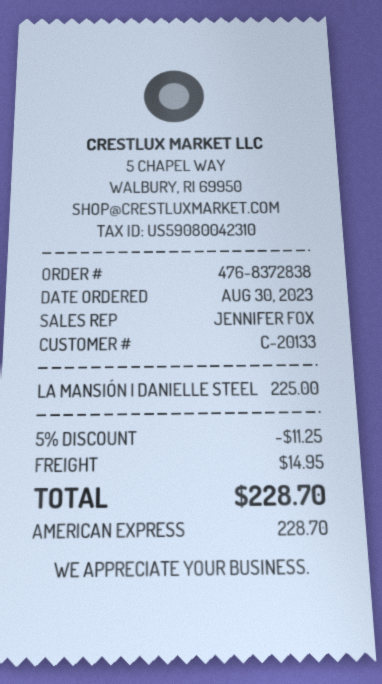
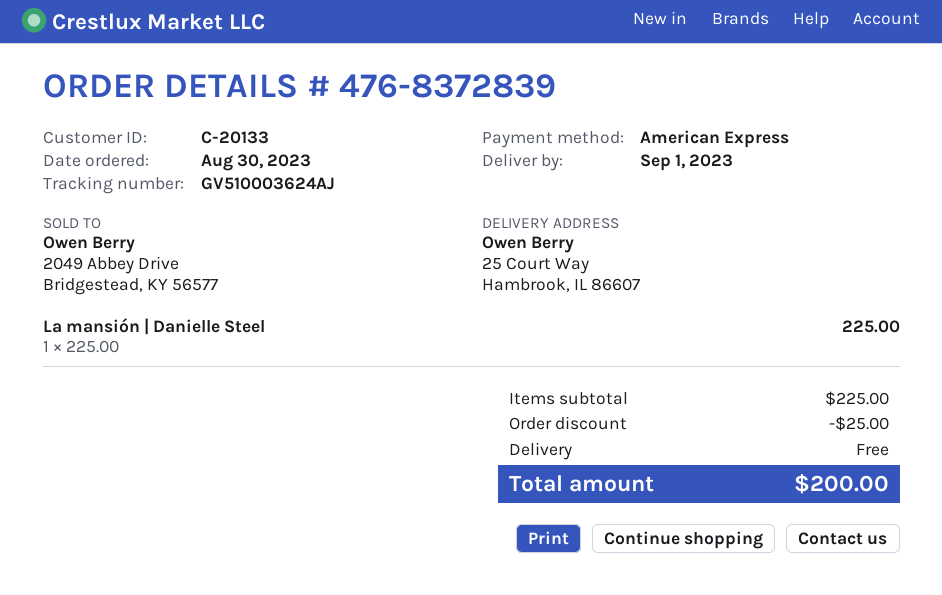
order number: 476-8372838 -> 476-8372839
discount: 11.25 -> 25.00
shipping: 14.95 -> 0.00
total: 228.70 -> 200.00

